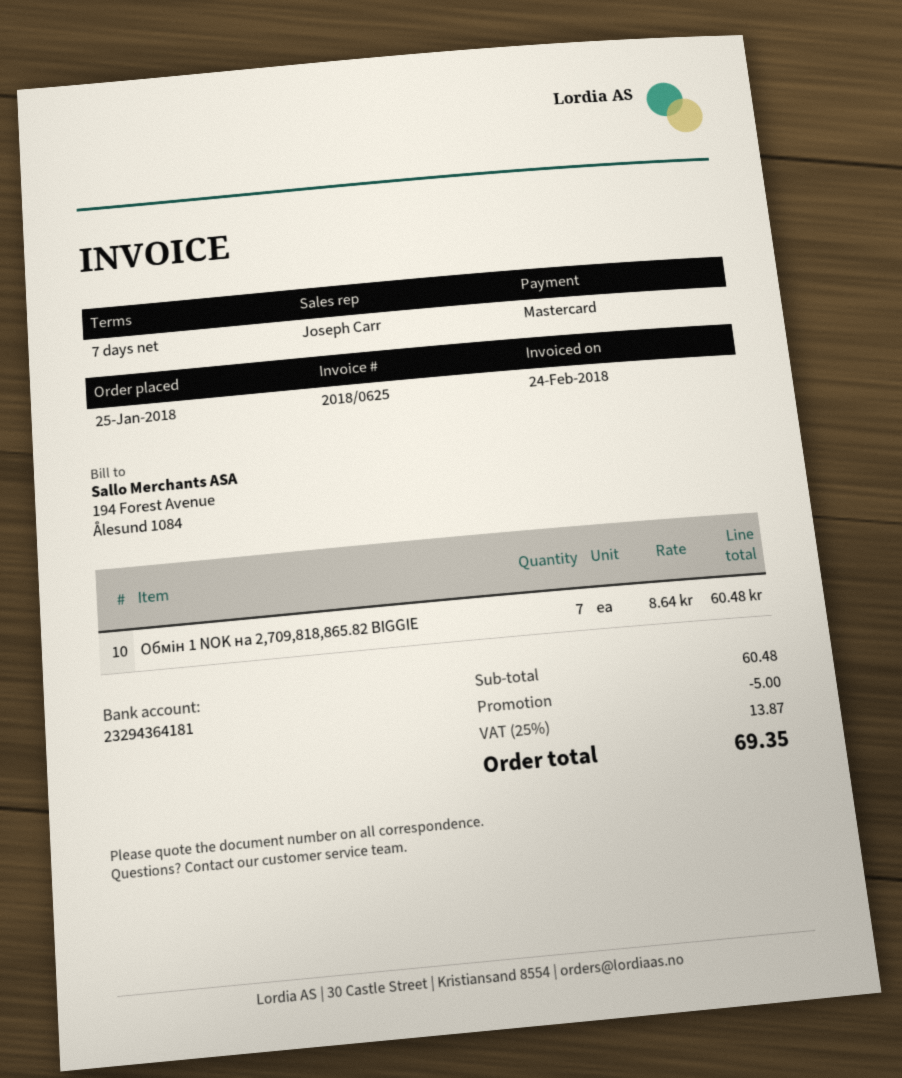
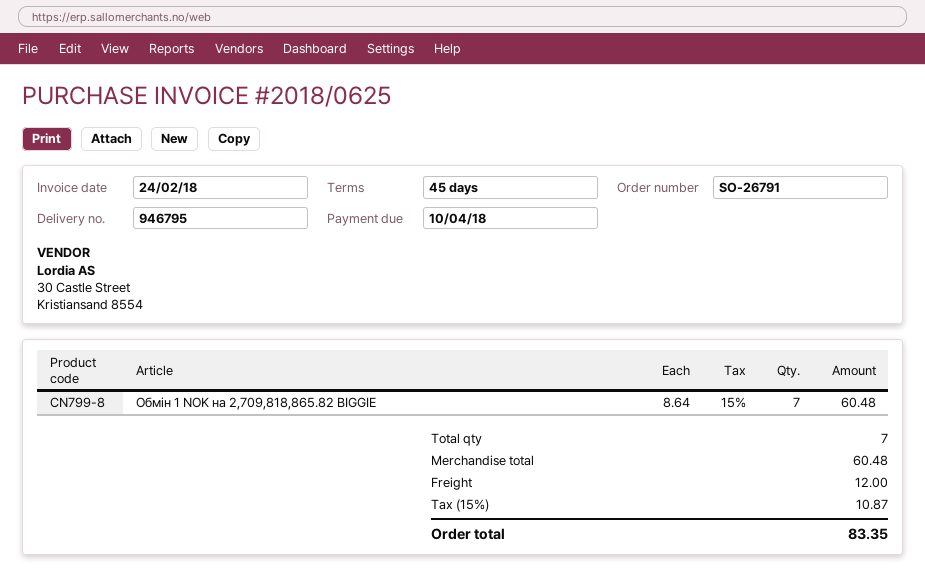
payment terms: 7 days -> 45 days
discount: 5.00 -> none
shipping: none -> 12.00
tax: 25% = 13.87 -> 15% = 10.87
total: 69.35 -> 83.35

